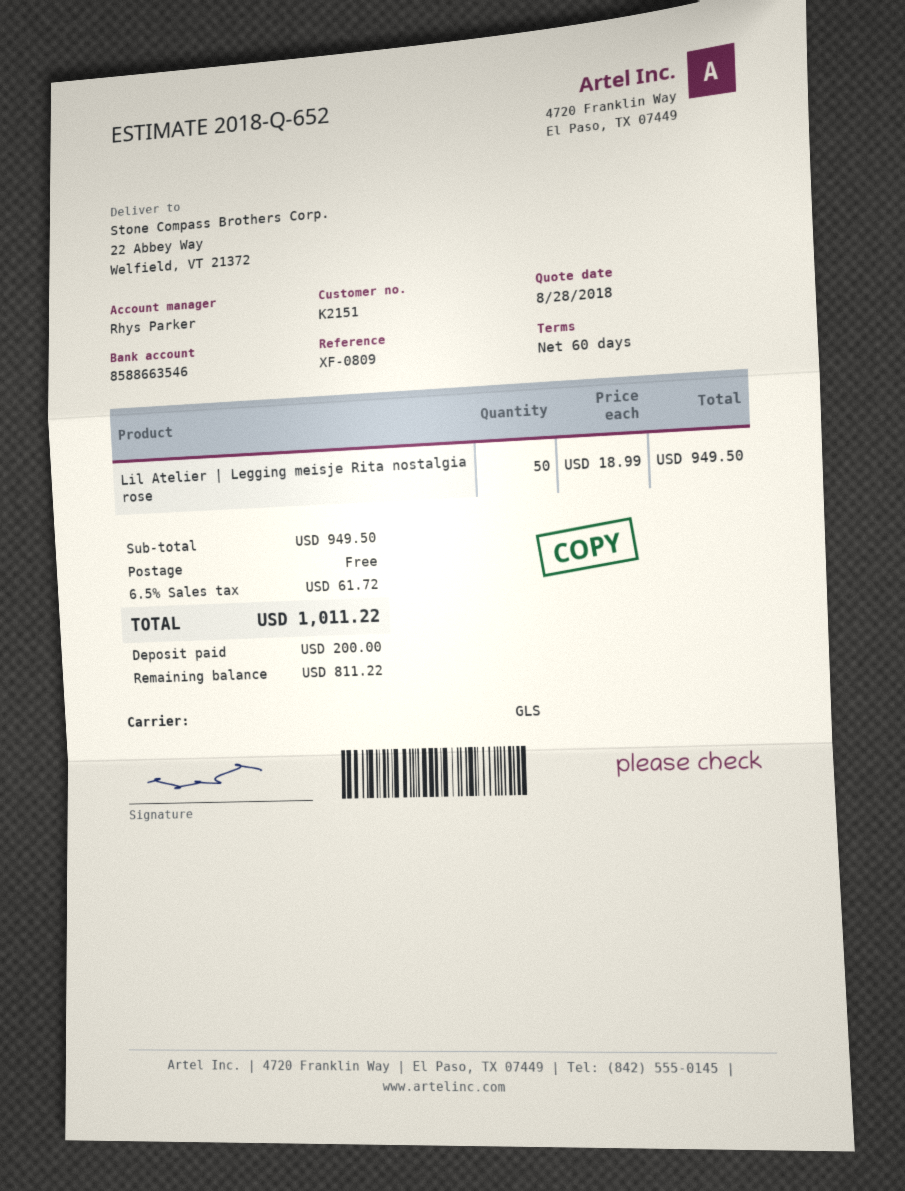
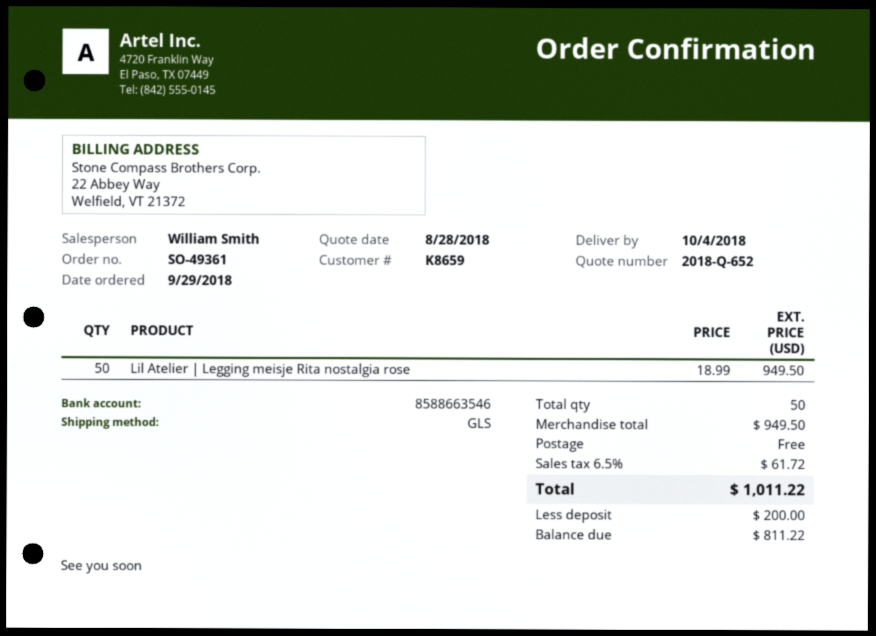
customer number: K2151 -> K8659
sales rep: Rhys Parker -> William Smith

